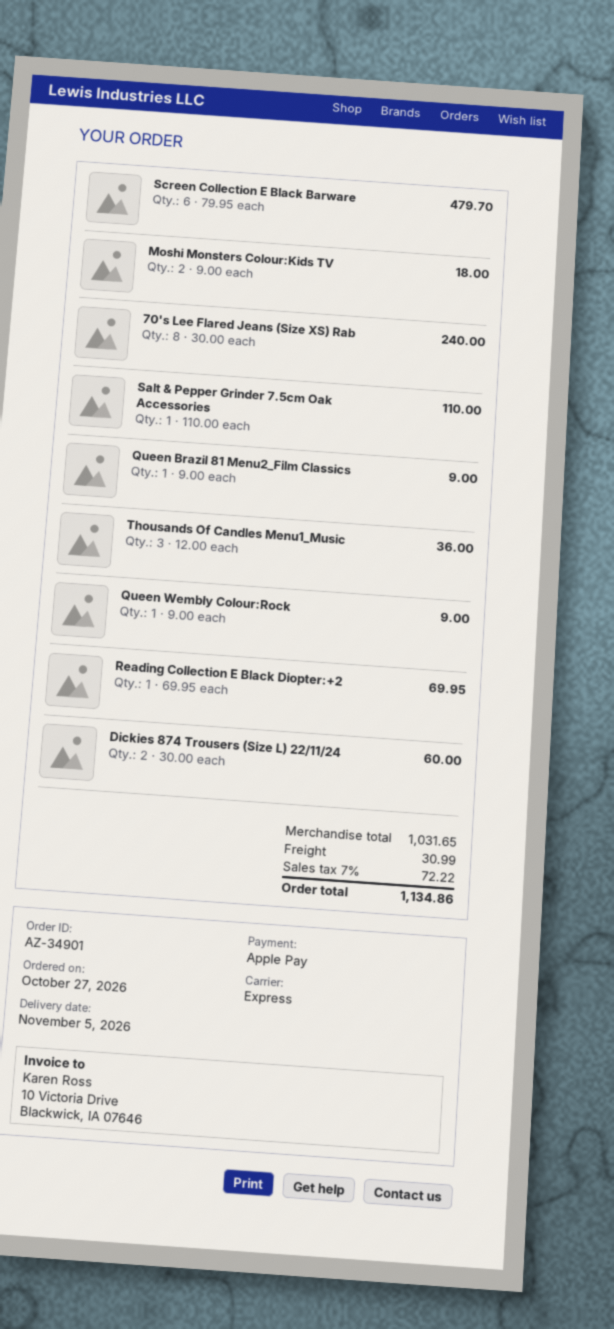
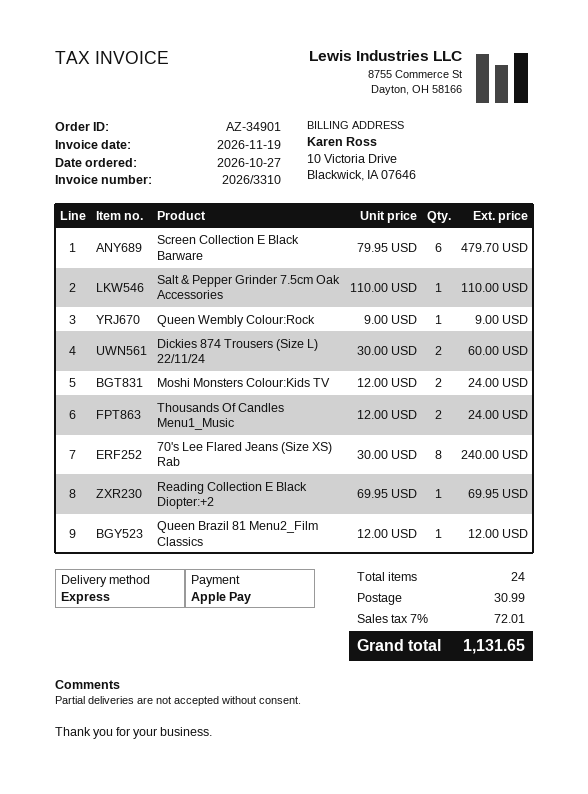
Moshi Monsters Colour:Kids TV: 2 x 9.00 = 18.00 -> 2 x 12.00 = 24.00
Queen Brazil 81 Menu2_Film Classics: 1 x 9.00 = 9.00 -> 1 x 12.00 = 12.00
Thousands Of Candles Menu1_Music: 3 x 12.00 = 36.00 -> 2 x 12.00 = 24.00
tax: 7% = 72.22 -> 7% = 72.01
total: 1134.86 -> 1131.65

